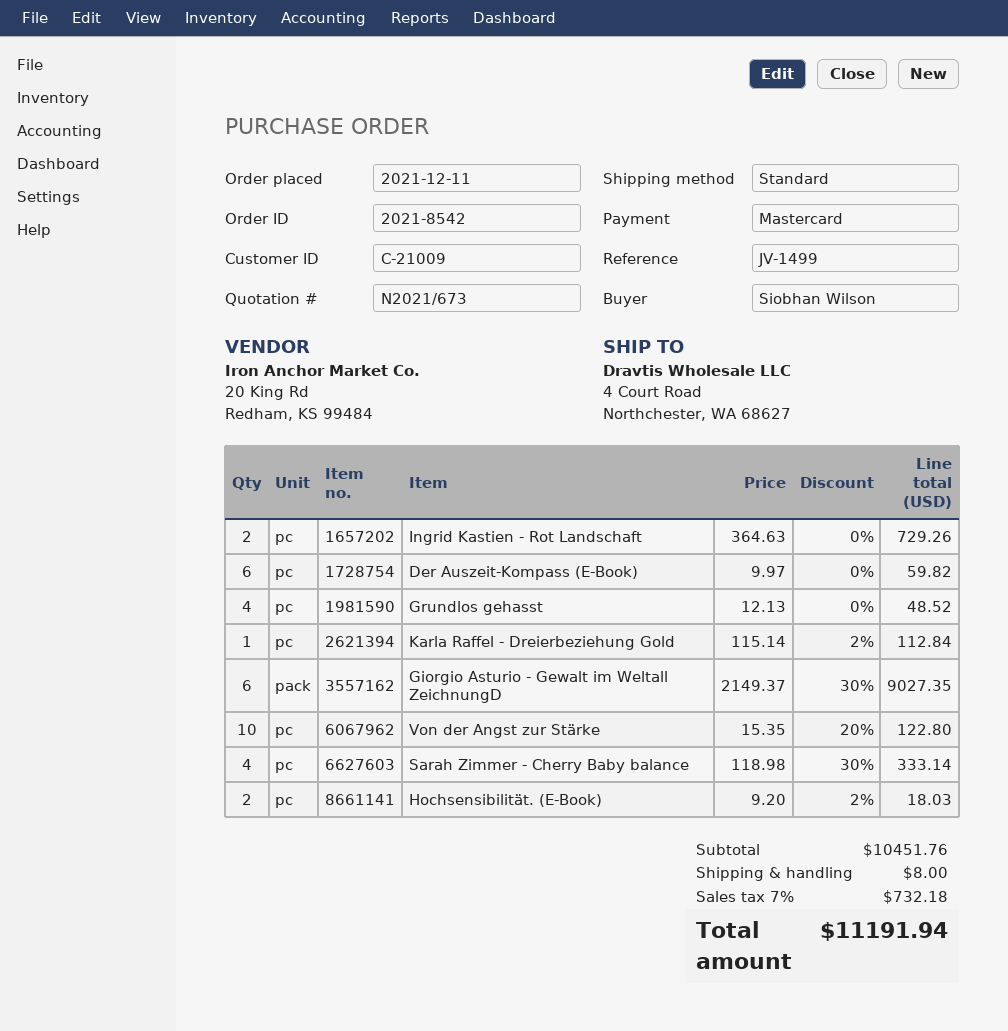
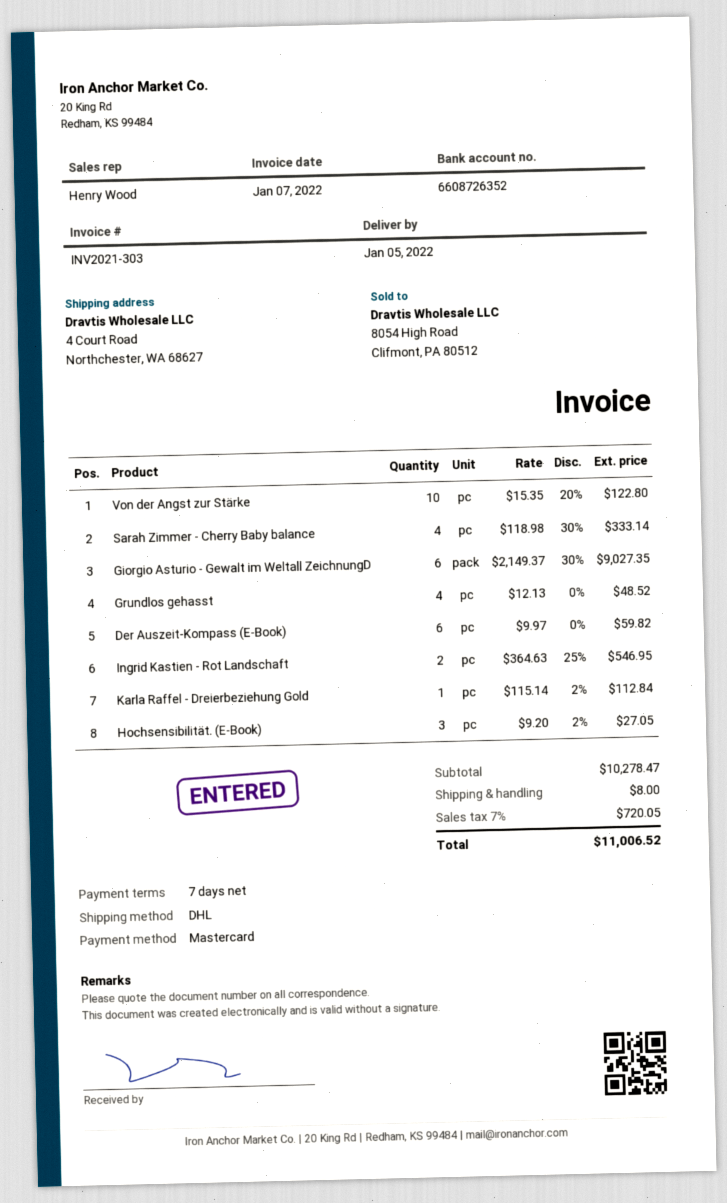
shipping method: standard -> DHL
Ingrid Kastien - Rot Landschaft: 2 x 364.63 = 729.26 -> 2 x 364.63 - 25% = 546.95
Hochsensibilität. (E-Book): 2 x 9.20 - 2% = 18.03 -> 3 x 9.20 - 2% = 27.05
subtotal: 10451.76 -> 10278.47
tax: 7% = 732.18 -> 7% = 720.05
total: 11191.94 -> 11006.52

